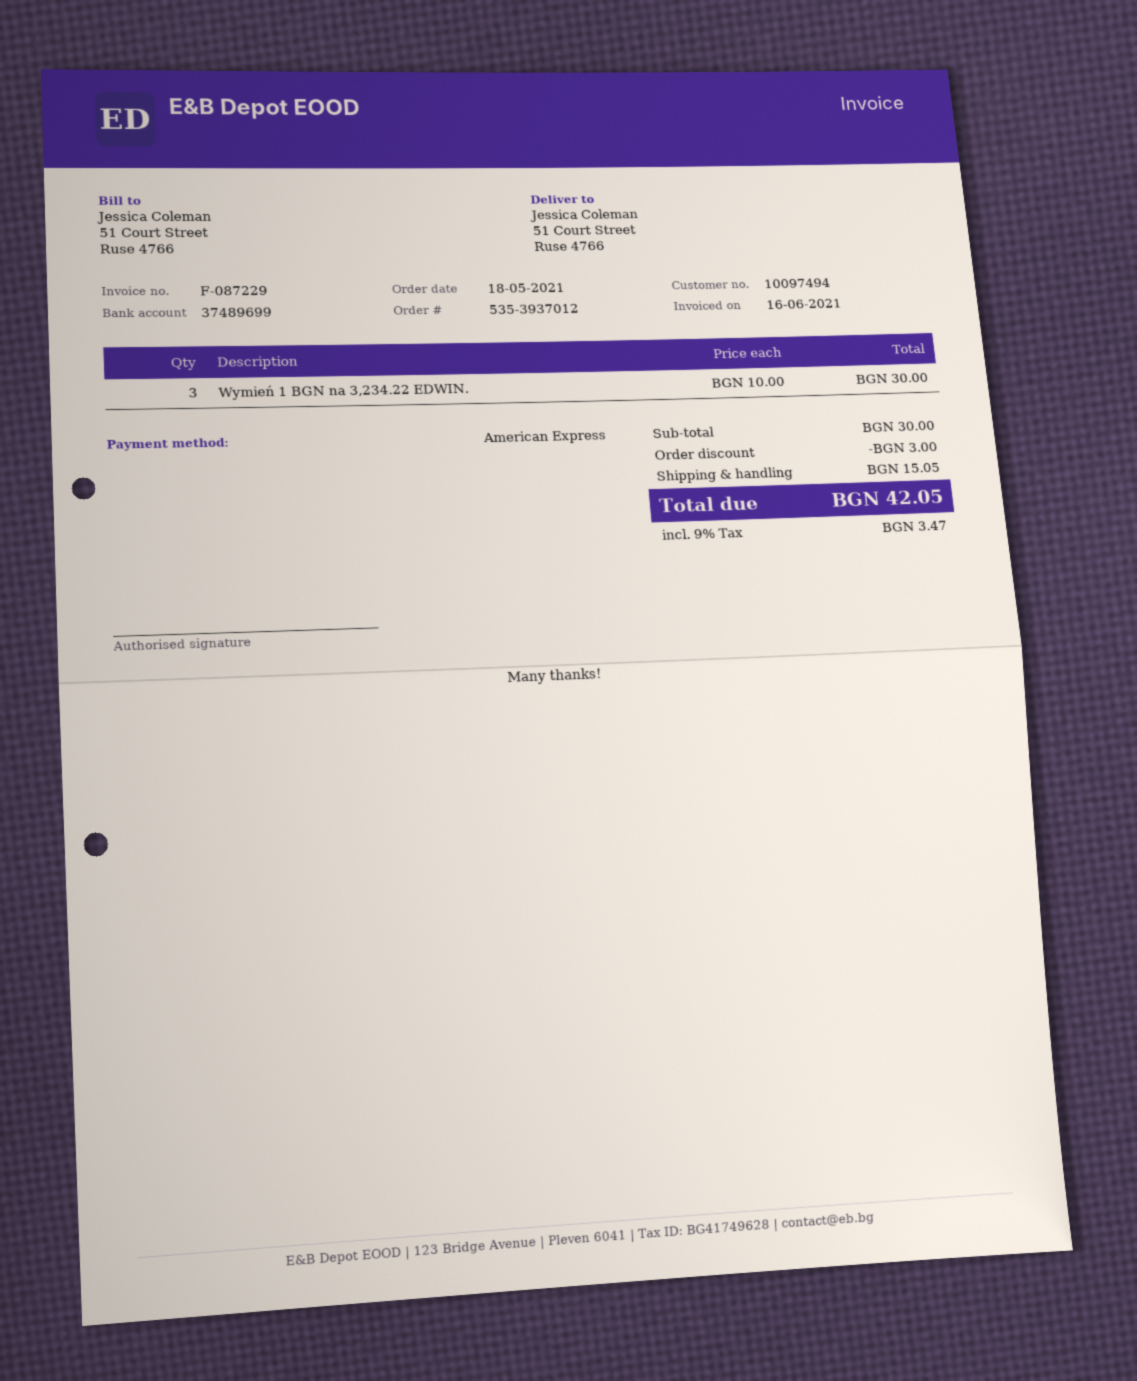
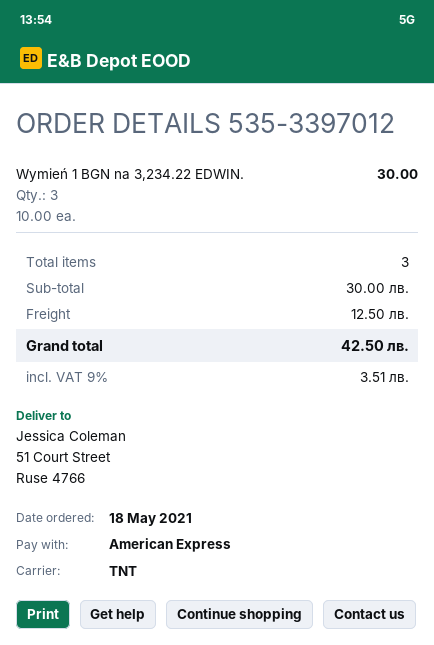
order number: 535-3937012 -> 535-3397012
discount: 3.00 -> none
shipping: 15.05 -> 12.50
tax: 9% = 3.47 -> 9% = 3.51
total: 42.05 -> 42.50

